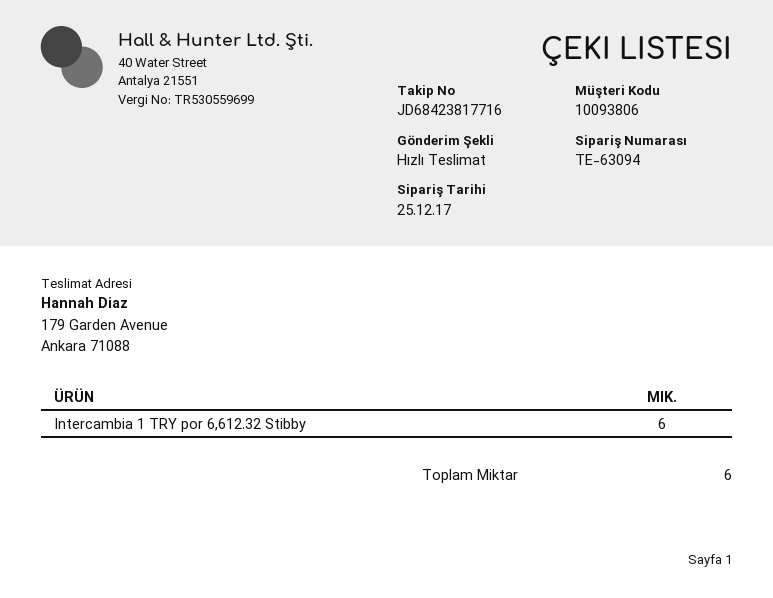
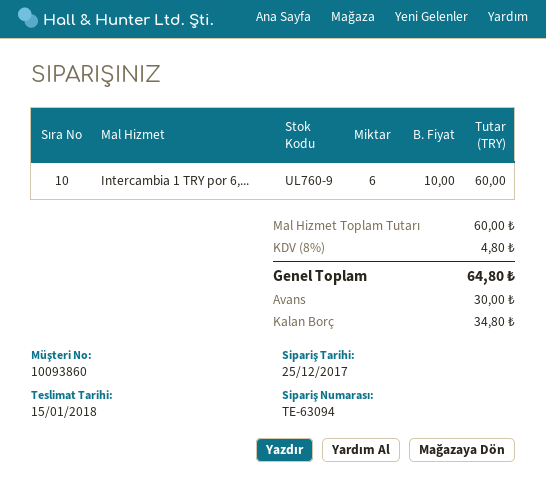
customer number: 10093806 -> 10093860

